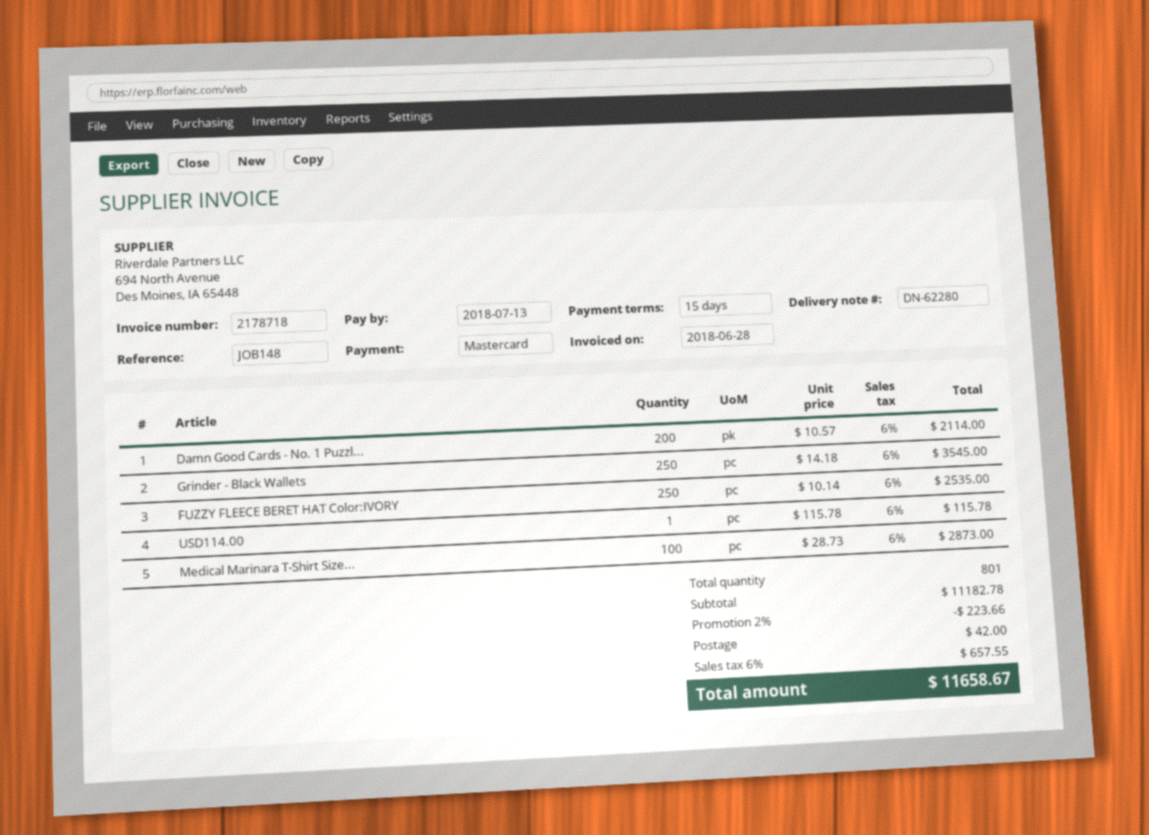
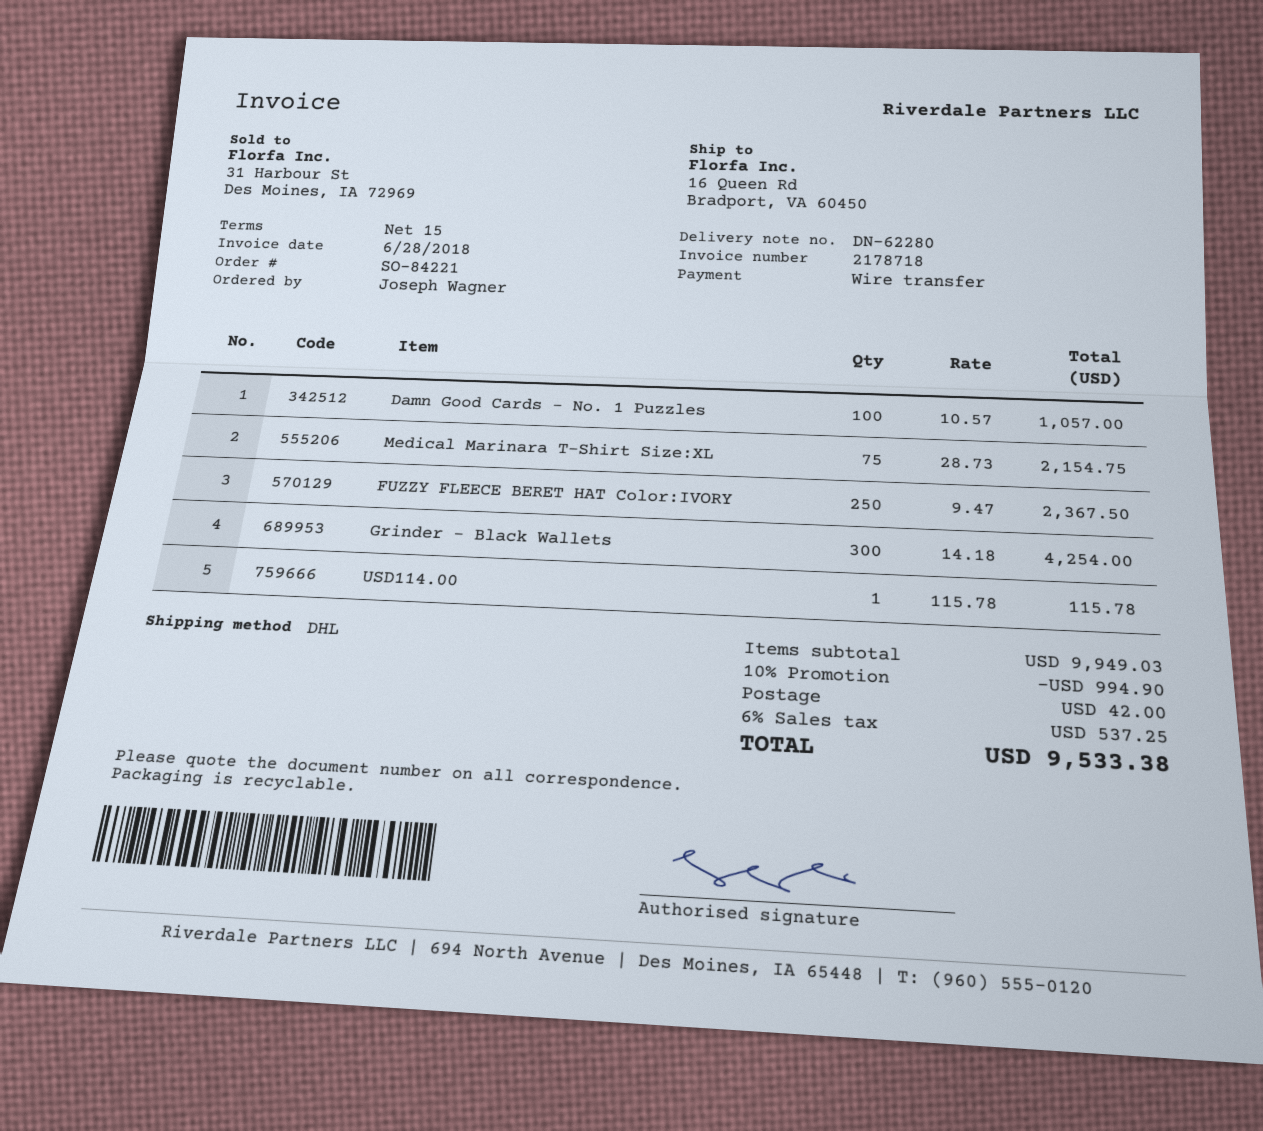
payment method: Mastercard -> bank transfer
Damn Good Cards - No. 1 Puzzl...: 200 x 10.57 = 2114.00 -> 100 x 10.57 = 1057.00
Grinder - Black Wallets: 250 x 14.18 = 3545.00 -> 300 x 14.18 = 4254.00
FUZZY FLEECE BERET HAT Color:IVORY: 250 x 10.14 = 2535.00 -> 250 x 9.47 = 2367.50
Medical Marinara T-Shirt Size...: 100 x 28.73 = 2873.00 -> 75 x 28.73 = 2154.75
subtotal: 11182.78 -> 9949.03
discount: 2% = 223.66 -> 10% = 994.90
tax: 6% = 657.55 -> 6% = 537.25
total: 11658.67 -> 9533.38

